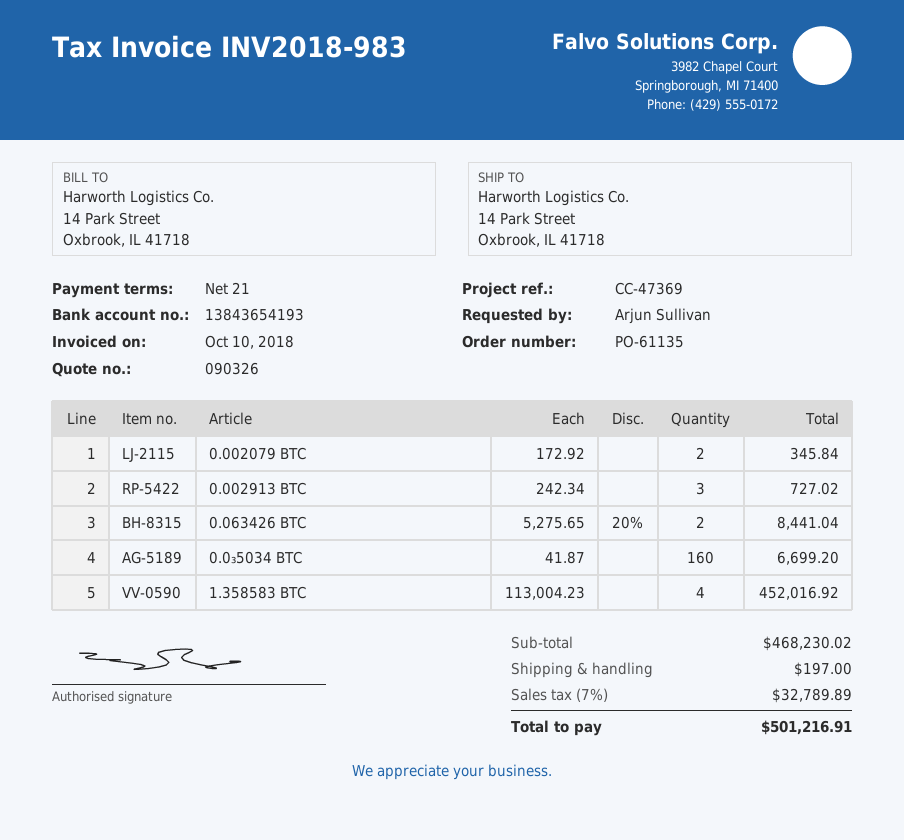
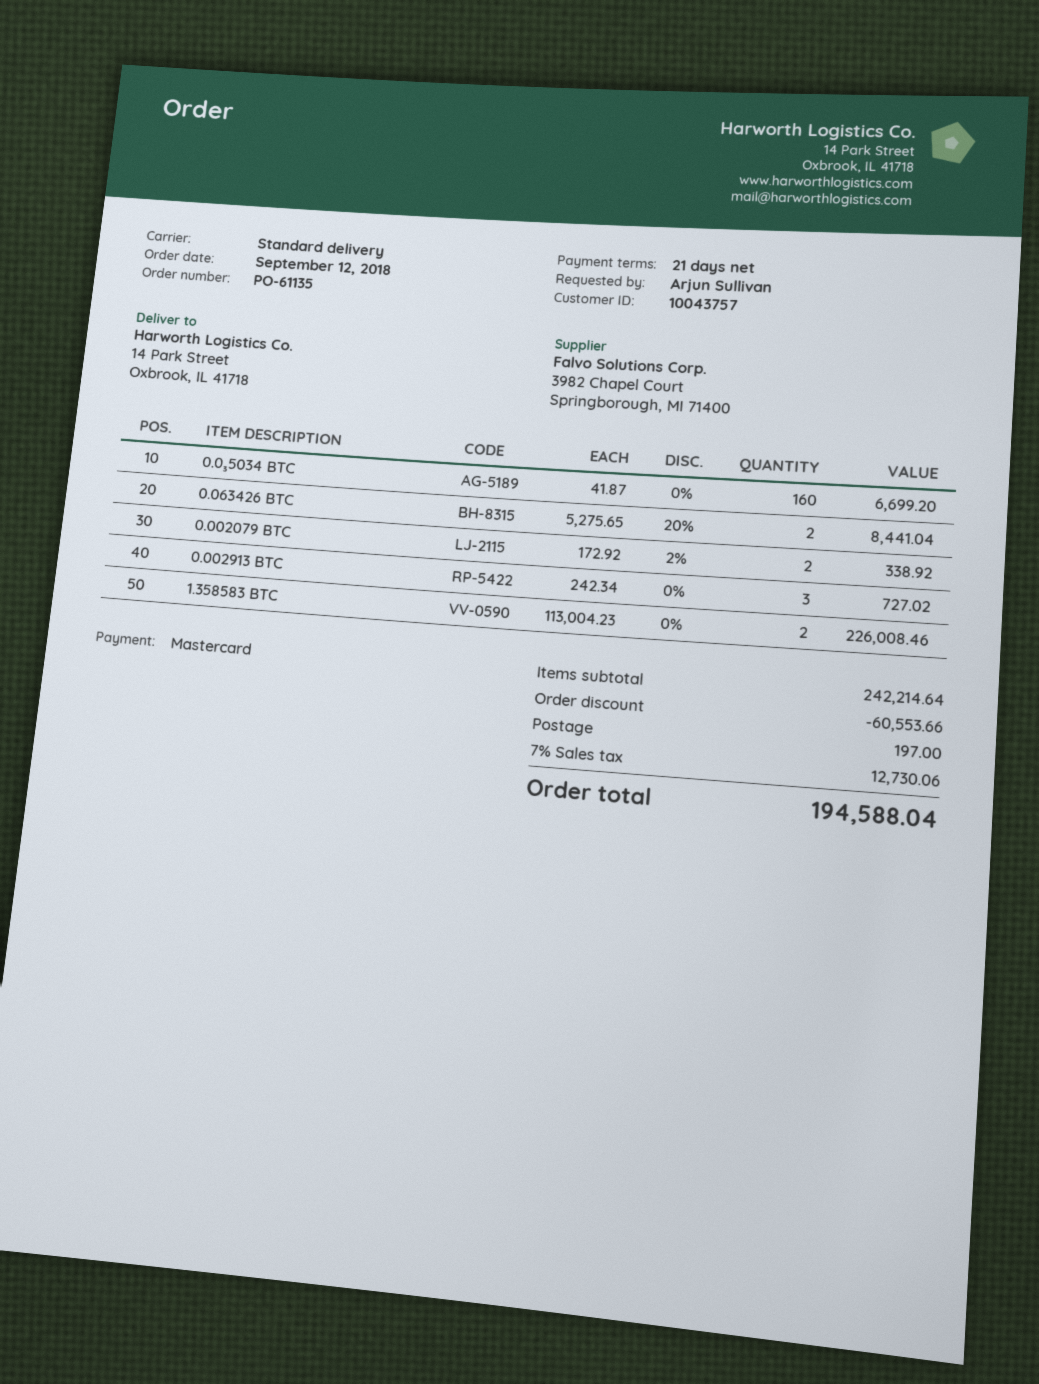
0.002079 BTC: 2 x 172.92 = 345.84 -> 2 x 172.92 - 2% = 338.92
1.358583 BTC: 4 x 113004.23 = 452016.92 -> 2 x 113004.23 = 226008.46
subtotal: 468230.02 -> 242214.64
discount: none -> 60553.66
tax: 7% = 32789.89 -> 7% = 12730.06
total: 501216.91 -> 194588.04

